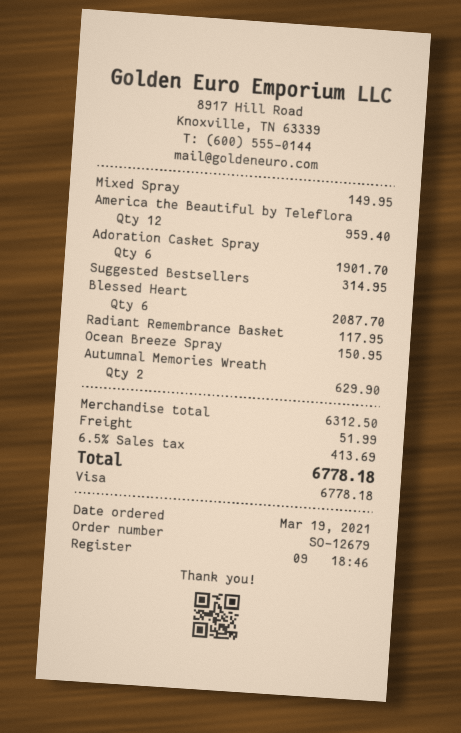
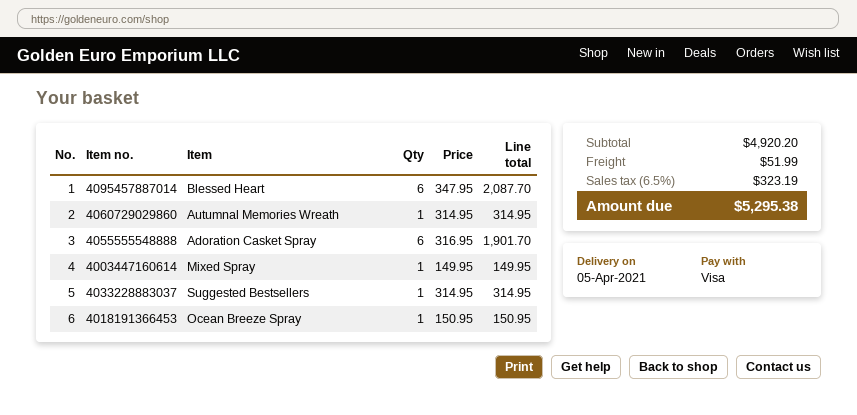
America the Beautiful by Teleflora: 12 for 959.40 -> none
Radiant Remembrance Basket: 1 for 117.95 -> none
Autumnal Memories Wreath: 2 for 629.90 -> 1 for 314.95
subtotal: 6312.50 -> 4920.20
tax: 6.5% = 413.69 -> 6.5% = 323.19
total: 6778.18 -> 5295.38

